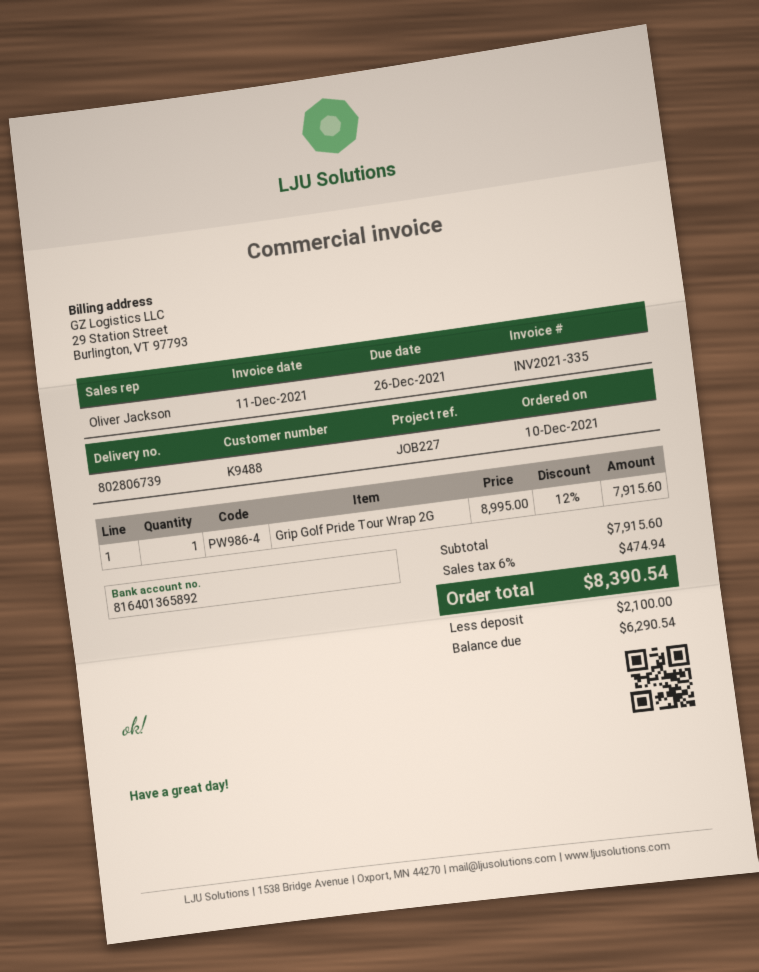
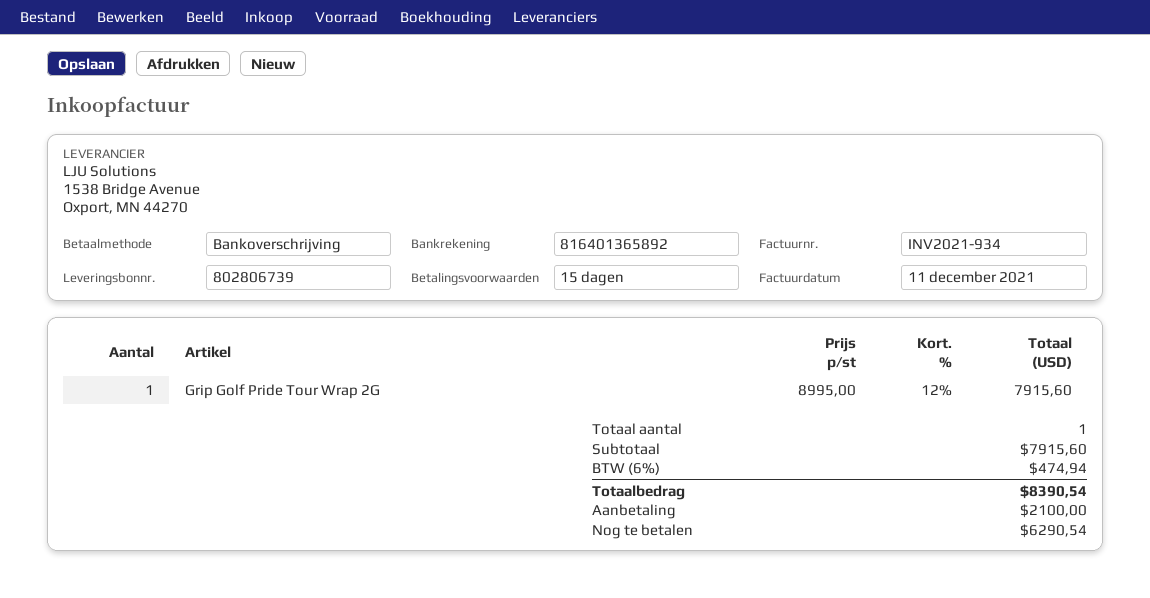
invoice number: INV2021-335 -> INV2021-934

